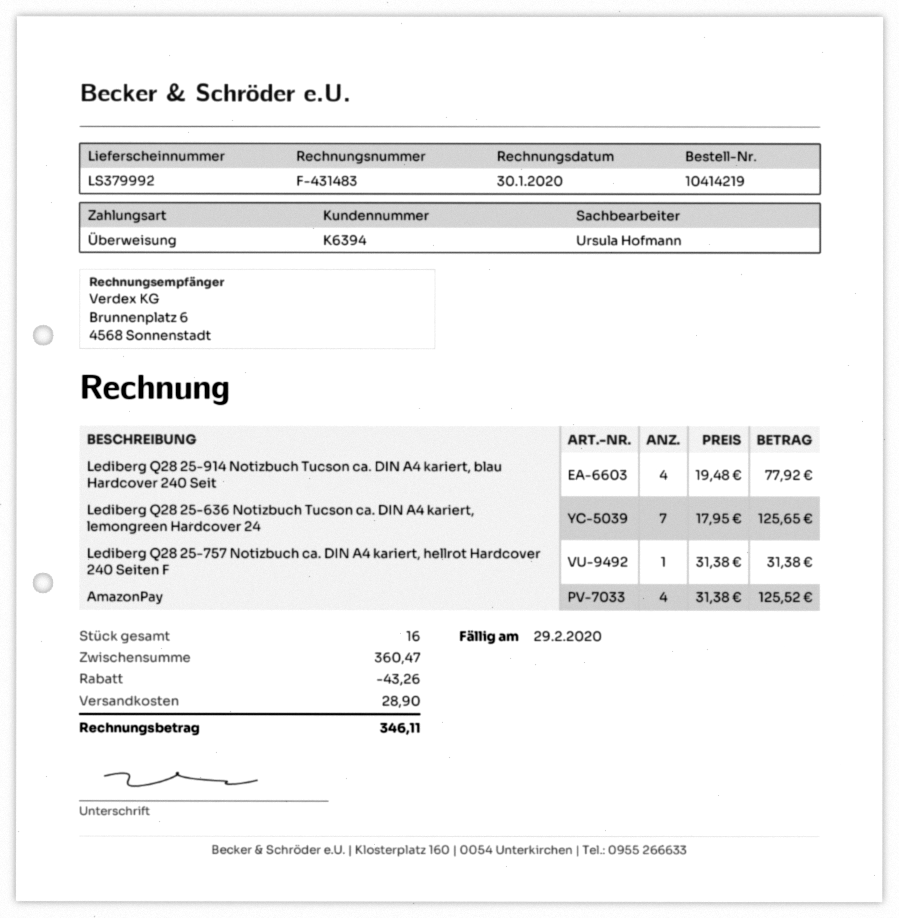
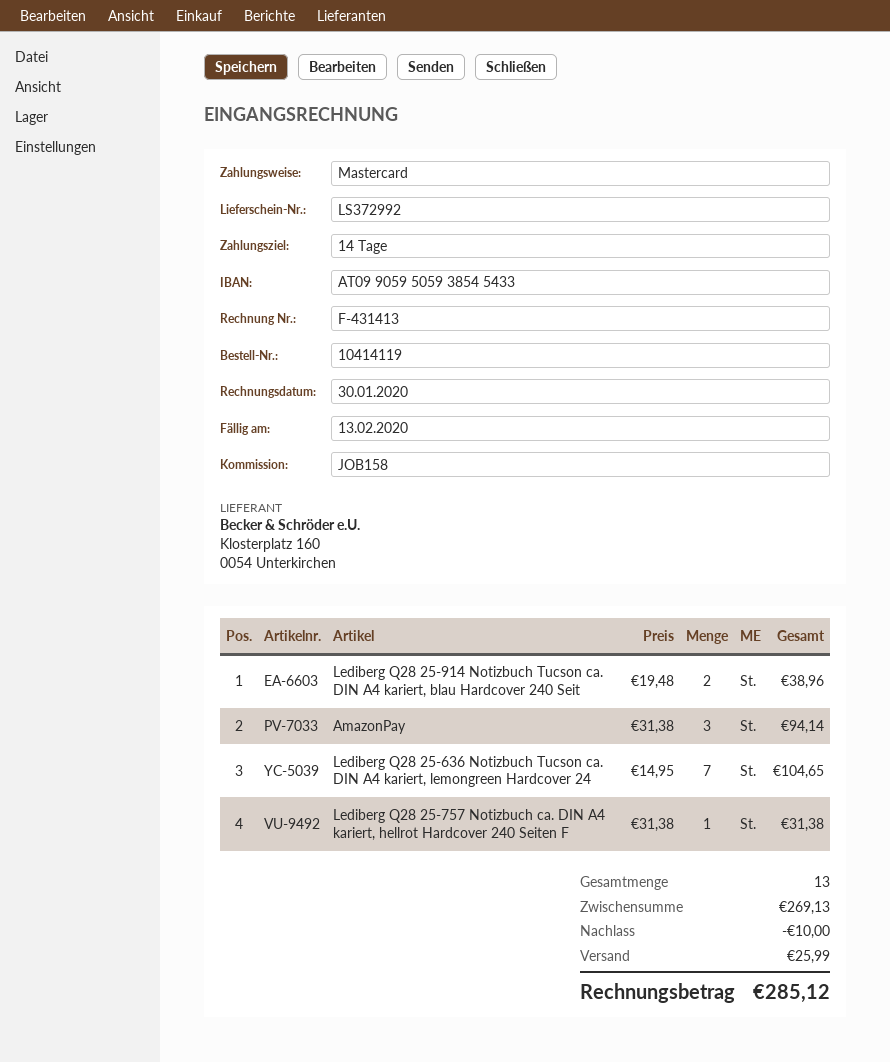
order number: 10414219 -> 10414119
delivery note number: LS379992 -> LS372992
invoice number: F-431483 -> F-431413
due date: 2020-02-29 -> 2020-02-13
payment method: bank transfer -> Mastercard
Lediberg Q28 25-914 Notizbuch Tucson ca. DIN A4 kariert, blau Hardcover 240 Seit: 4 x 19.48 = 77.92 -> 2 x 19.48 = 38.96
Lediberg Q28 25-636 Notizbuch Tucson ca. DIN A4 kariert, lemongreen Hardcover 24: 7 x 17.95 = 125.65 -> 7 x 14.95 = 104.65
AmazonPay: 4 x 31.38 = 125.52 -> 3 x 31.38 = 94.14
total quantity: 16 -> 13
subtotal: 360.47 -> 269.13
discount: 43.26 -> 10.00
shipping: 28.90 -> 25.99
total: 346.11 -> 285.12

